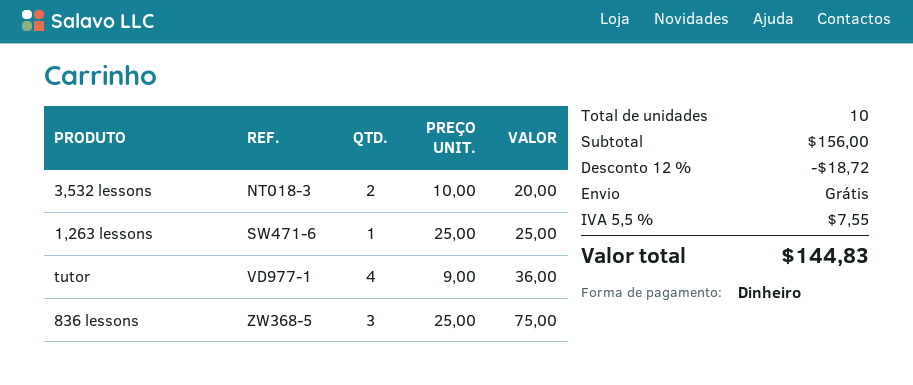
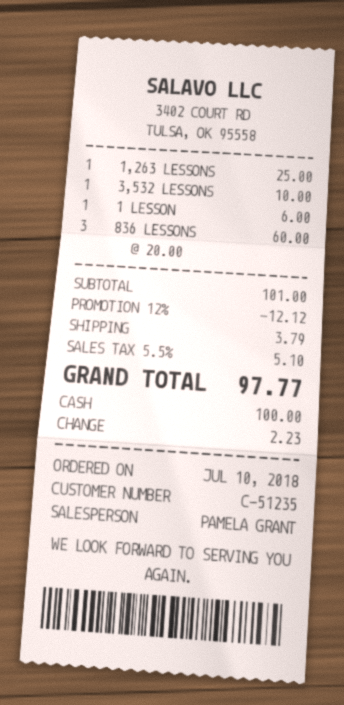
3,532 lessons: 2 x 10.00 = 20.00 -> 1 x 10.00 = 10.00
tutor: 4 x 9.00 = 36.00 -> none
836 lessons: 3 x 25.00 = 75.00 -> 3 x 20.00 = 60.00
1 LESSON: none -> 1 x 6.00 = 6.00
subtotal: 156.00 -> 101.00
discount: 12% = 18.72 -> 12% = 12.12
shipping: 0.00 -> 3.79
tax: 5.5% = 7.55 -> 5.5% = 5.10
total: 144.83 -> 97.77

